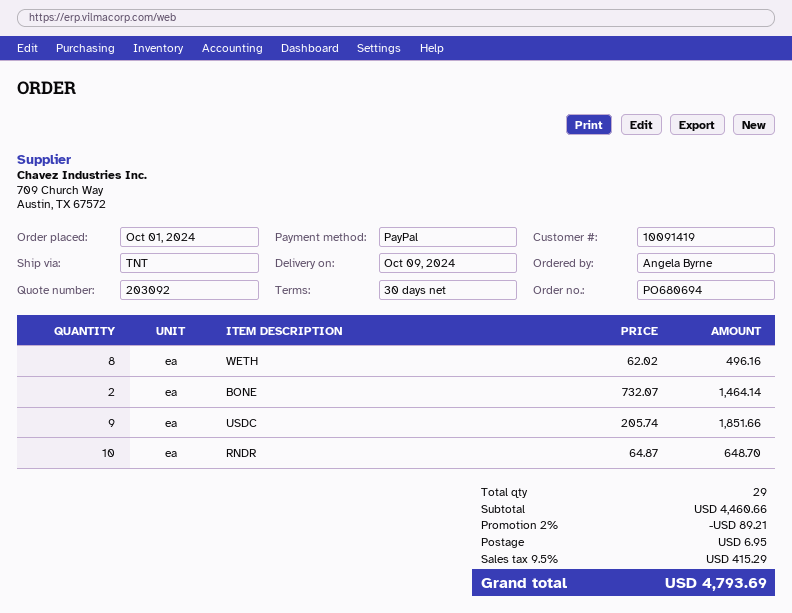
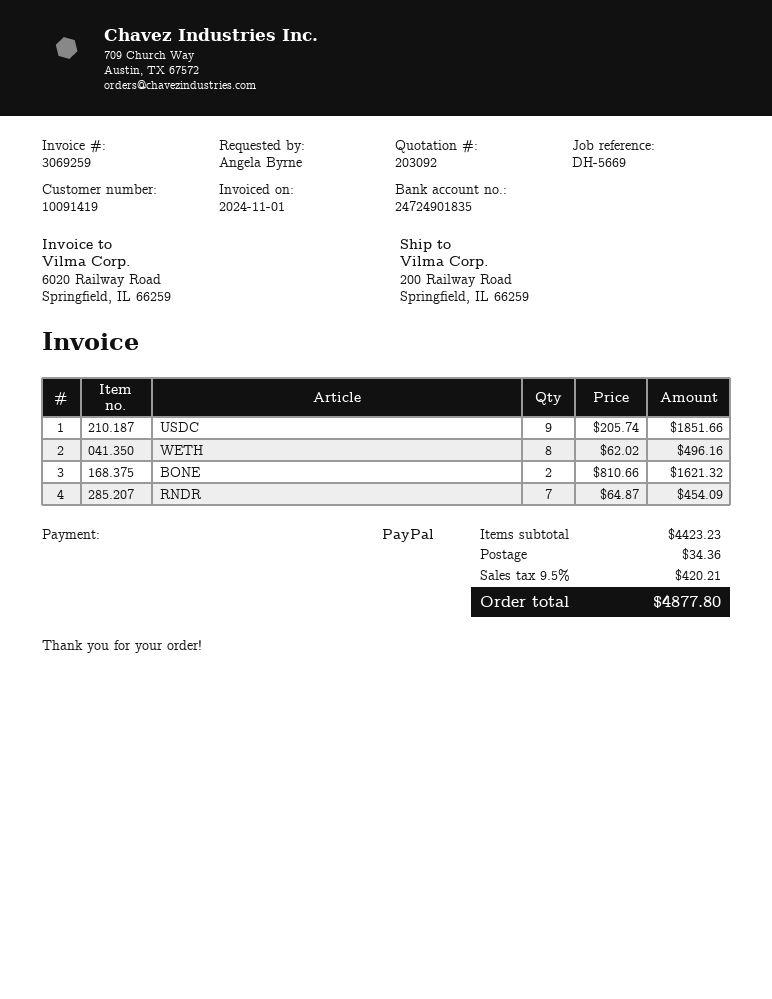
BONE: 2 x 732.07 = 1464.14 -> 2 x 810.66 = 1621.32
RNDR: 10 x 64.87 = 648.70 -> 7 x 64.87 = 454.09
subtotal: 4460.66 -> 4423.23
discount: 2% = 89.21 -> none
shipping: 6.95 -> 34.36
tax: 9.5% = 415.29 -> 9.5% = 420.21
total: 4793.69 -> 4877.80

